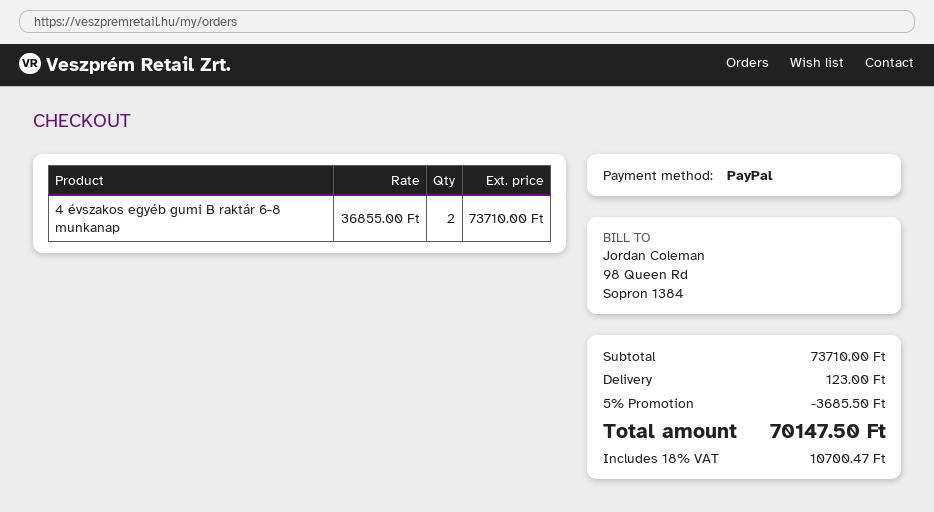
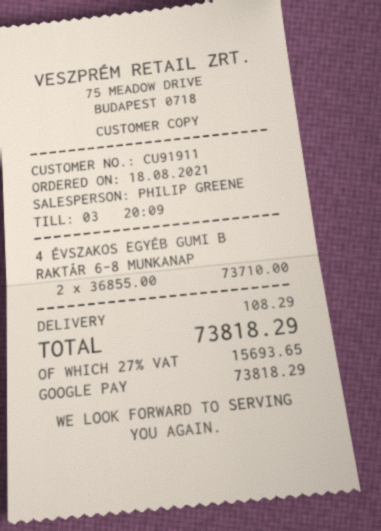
payment method: PayPal -> Google Pay
discount: 5% = 3685.50 -> none
shipping: 123.00 -> 108.29
tax: 18% = 10700.47 -> 27% = 15693.65
total: 70147.50 -> 73818.29

